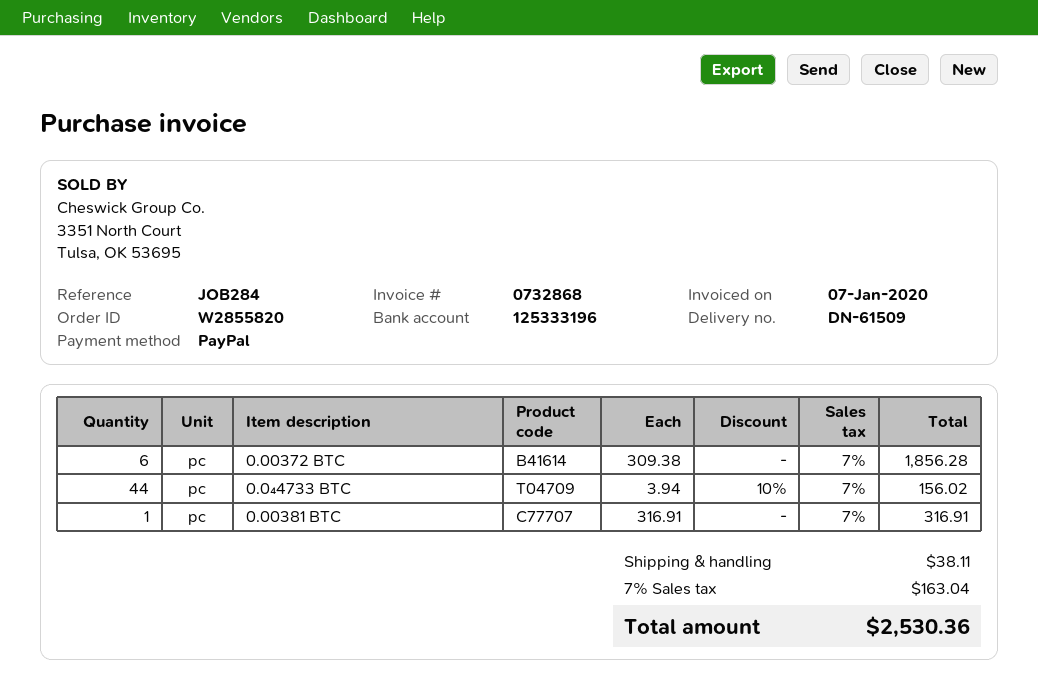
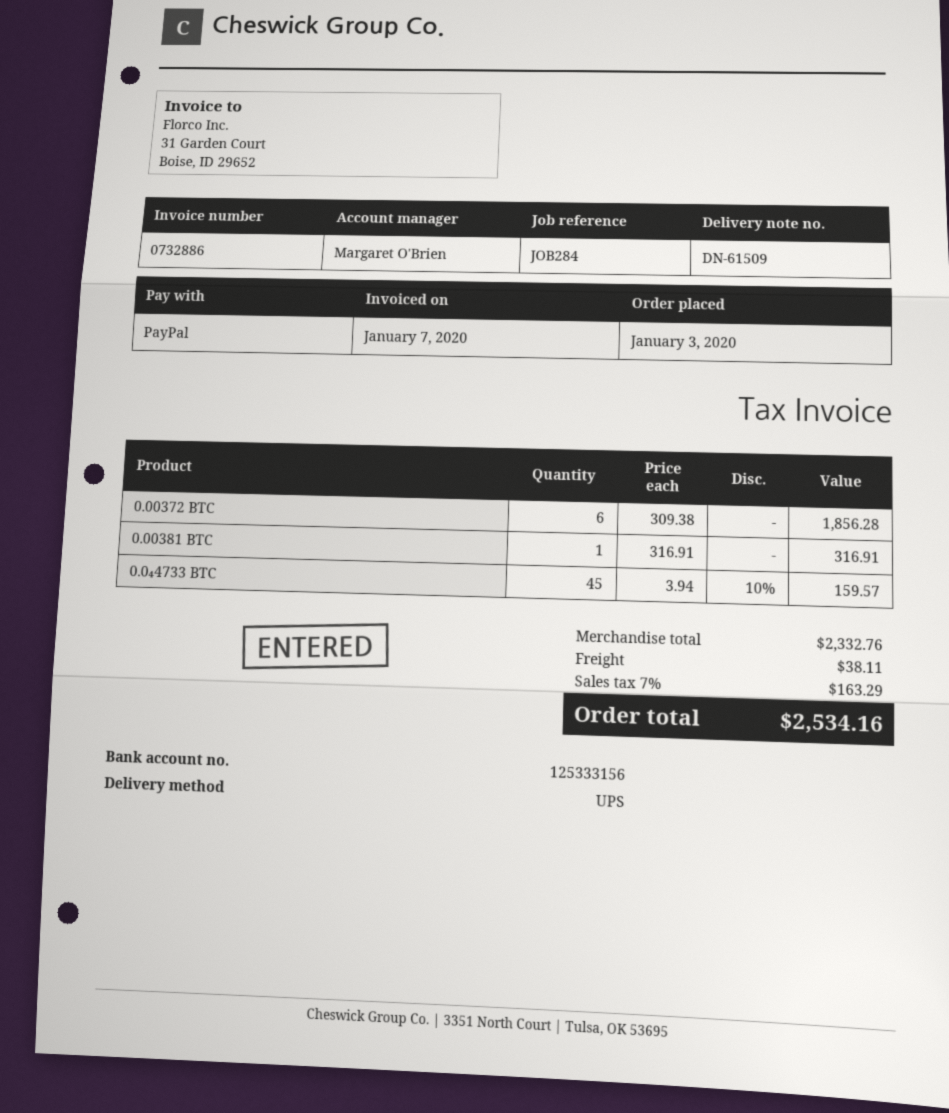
invoice number: 0732868 -> 0732886
bank account: 125333196 -> 125333156
0.0₄4733 BTC: 44 x 3.94 - 10% = 156.02 -> 45 x 3.94 - 10% = 159.57
tax: 7% = 163.04 -> 7% = 163.29
total: 2530.36 -> 2534.16

